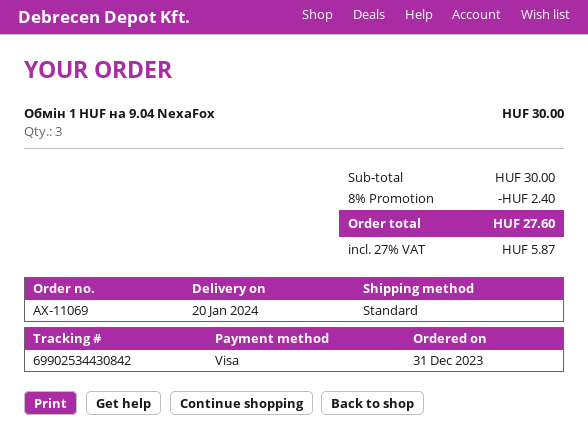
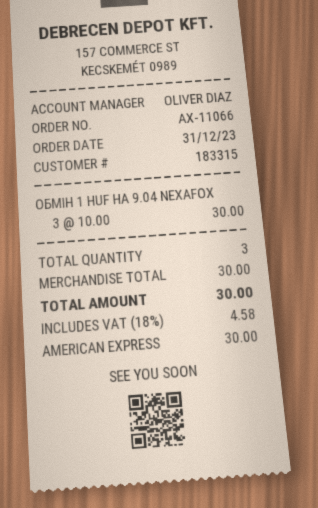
order number: AX-11069 -> AX-11066
payment method: Visa -> American Express
discount: 8% = 2.40 -> none
tax: 27% = 5.87 -> 18% = 4.58
total: 27.60 -> 30.00

